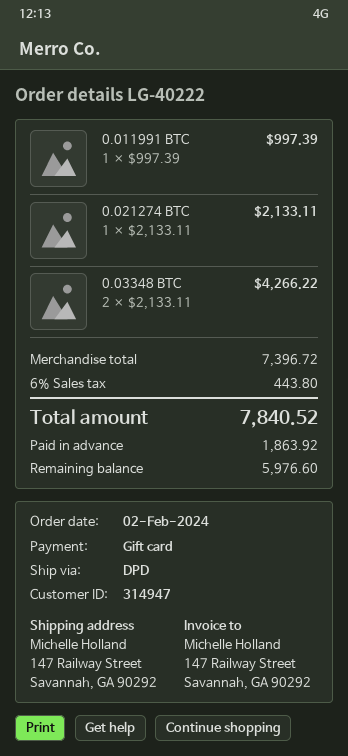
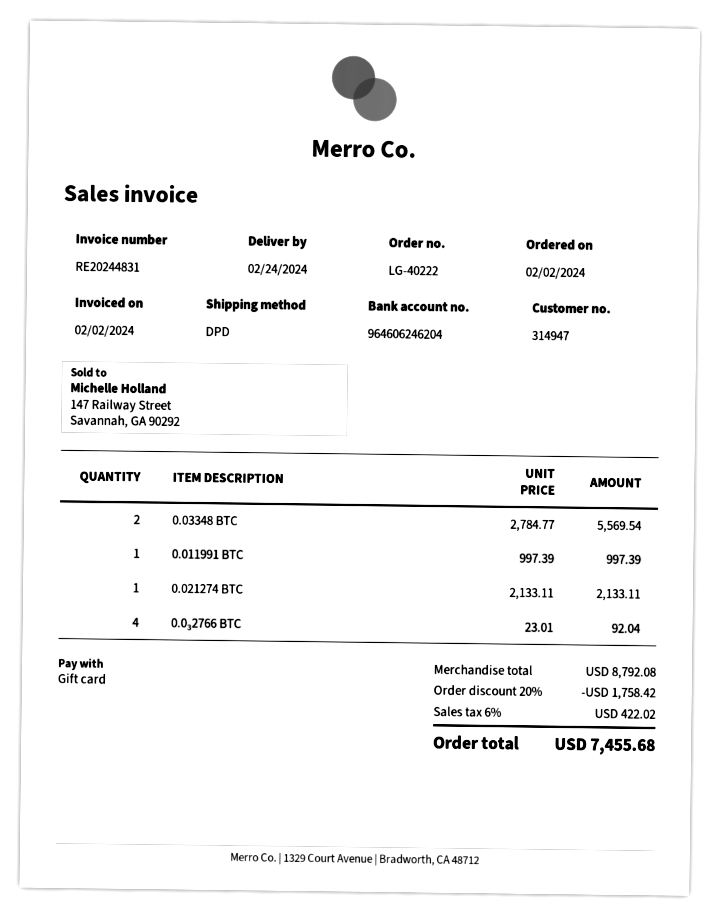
0.03348 BTC: 2 x 2133.11 = 4266.22 -> 2 x 2784.77 = 5569.54
0.0₃2766 BTC: none -> 4 x 23.01 = 92.04
subtotal: 7396.72 -> 8792.08
discount: none -> 20% = 1758.42
tax: 6% = 443.80 -> 6% = 422.02
total: 7840.52 -> 7455.68

